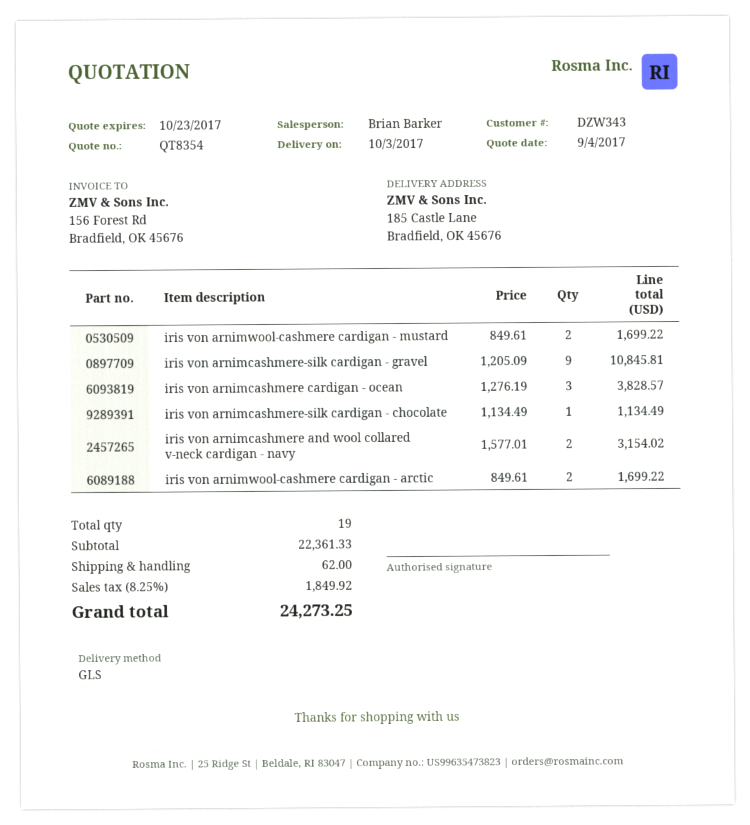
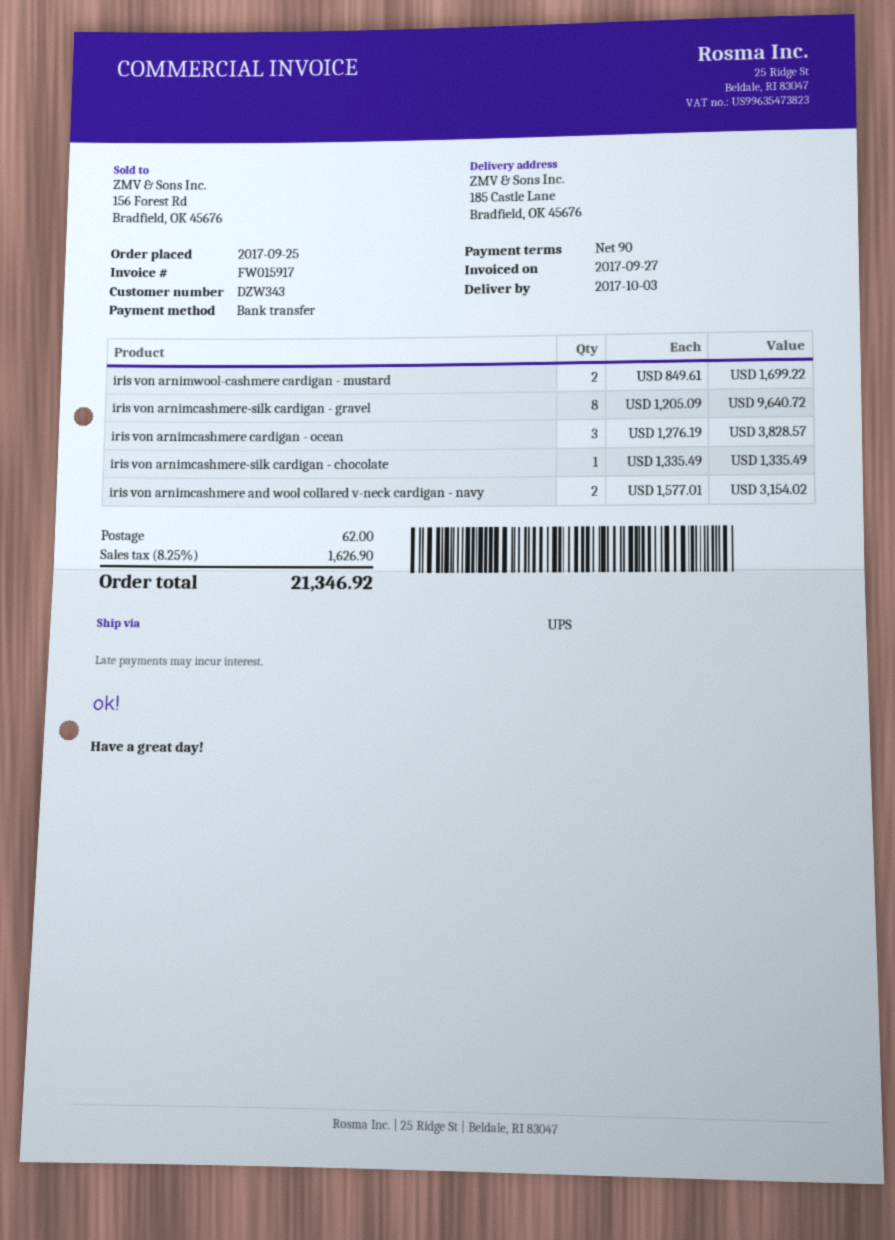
shipping method: GLS -> UPS
iris von arnimcashmere-silk cardigan - gravel: 9 x 1205.09 = 10845.81 -> 8 x 1205.09 = 9640.72
iris von arnimcashmere-silk cardigan - chocolate: 1 x 1134.49 = 1134.49 -> 1 x 1335.49 = 1335.49
iris von arnimwool-cashmere cardigan - arctic: 2 x 849.61 = 1699.22 -> none
tax: 8.25% = 1849.92 -> 8.25% = 1626.90
total: 24273.25 -> 21346.92

